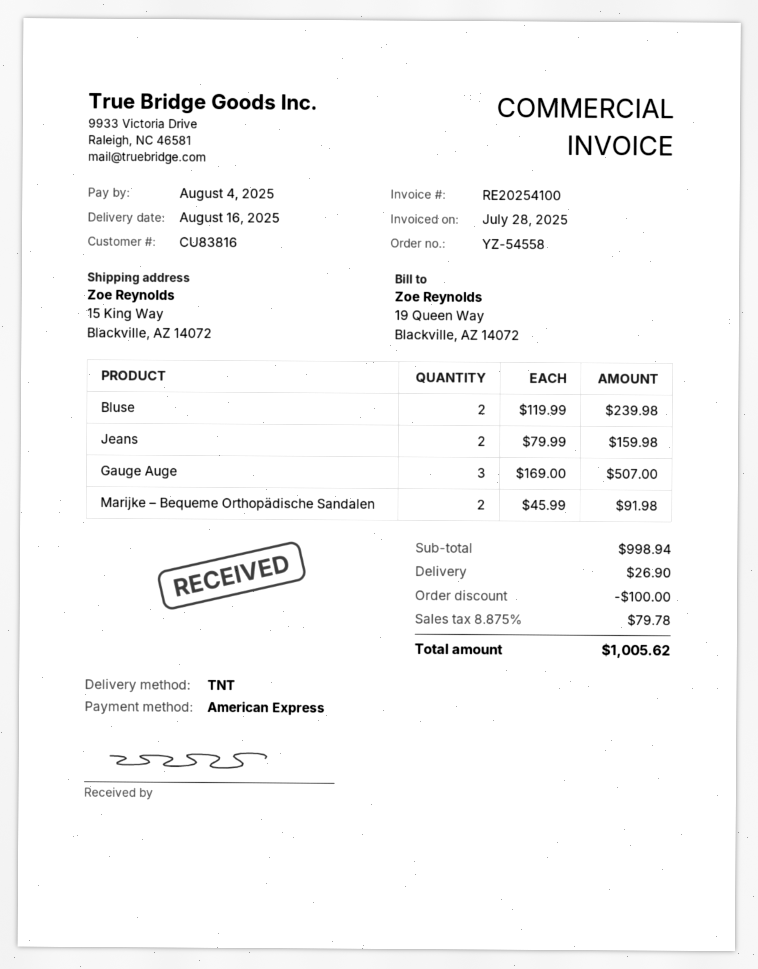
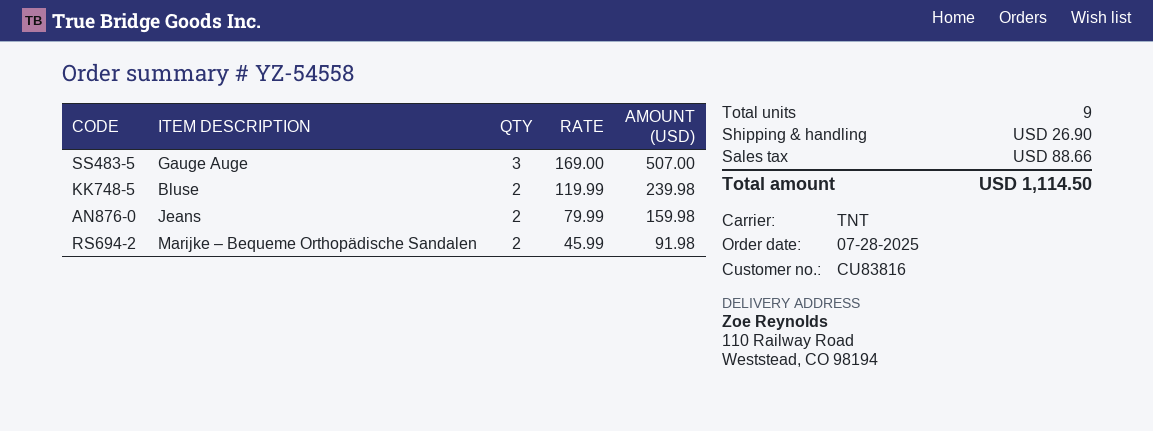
ship to: 15 King Way, Blackville, AZ 14072 -> 110 Railway Road, Weststead, CO 98194
discount: 100.00 -> none
tax: 79.78 -> 88.66
total: 1005.62 -> 1114.50

